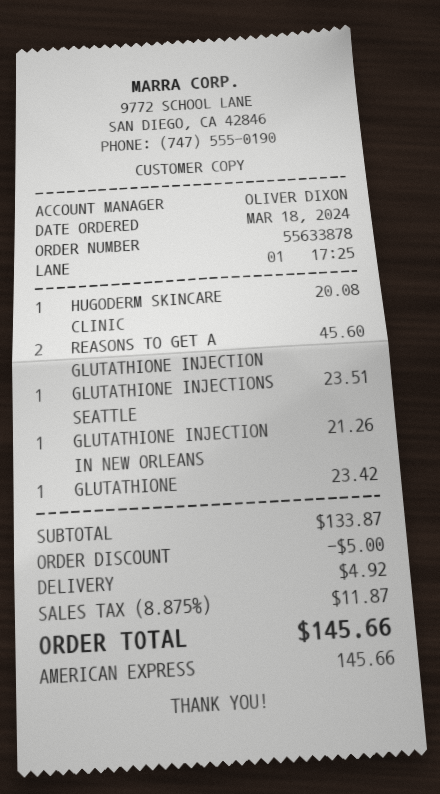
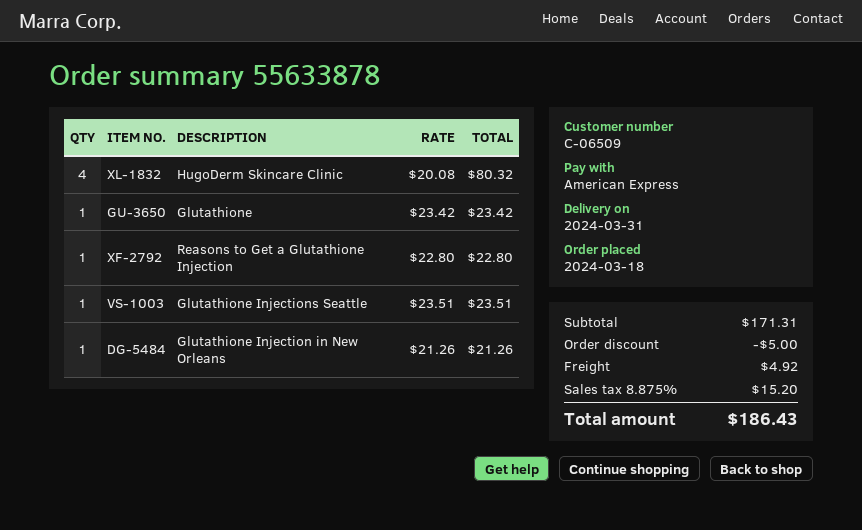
HUGODERM SKINCARE CLINIC: 1 for 20.08 -> 4 for 80.32
REASONS TO GET A GLUTATHIONE INJECTION: 2 for 45.60 -> 1 for 22.80
subtotal: 133.87 -> 171.31
tax: 8.875% = 11.87 -> 8.875% = 15.20
total: 145.66 -> 186.43

